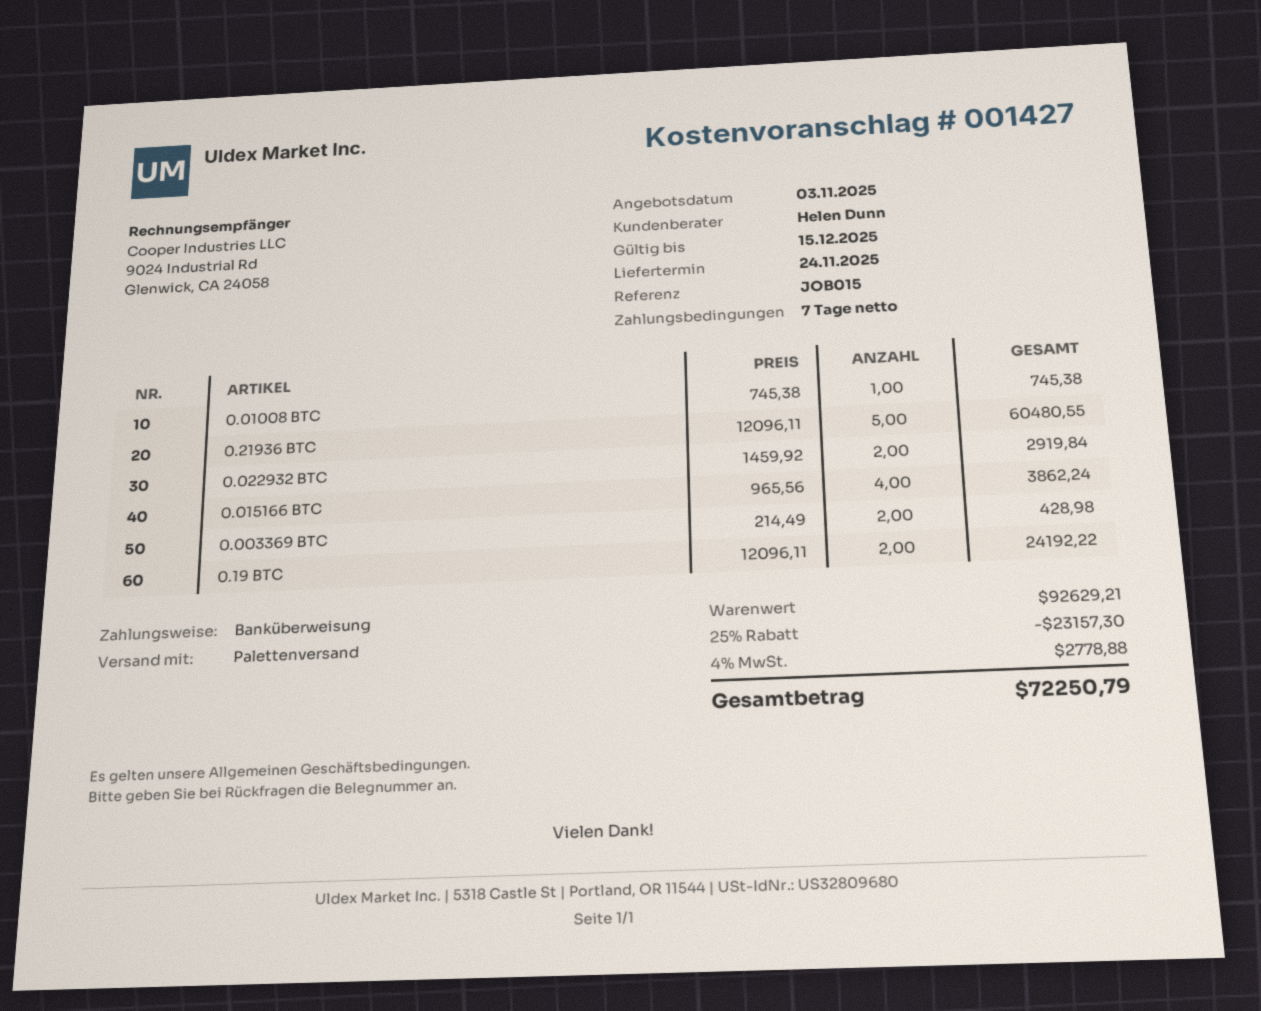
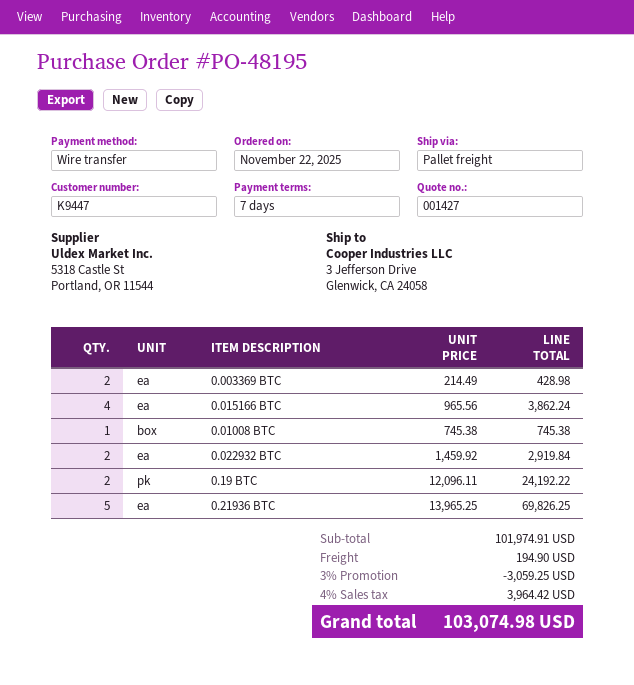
0.21936 BTC: 5 x 12096.11 = 60480.55 -> 5 x 13965.25 = 69826.25
subtotal: 92629.21 -> 101974.91
discount: 25% = 23157.30 -> 3% = 3059.25
shipping: none -> 194.90
tax: 4% = 2778.88 -> 4% = 3964.42
total: 72250.79 -> 103074.98

